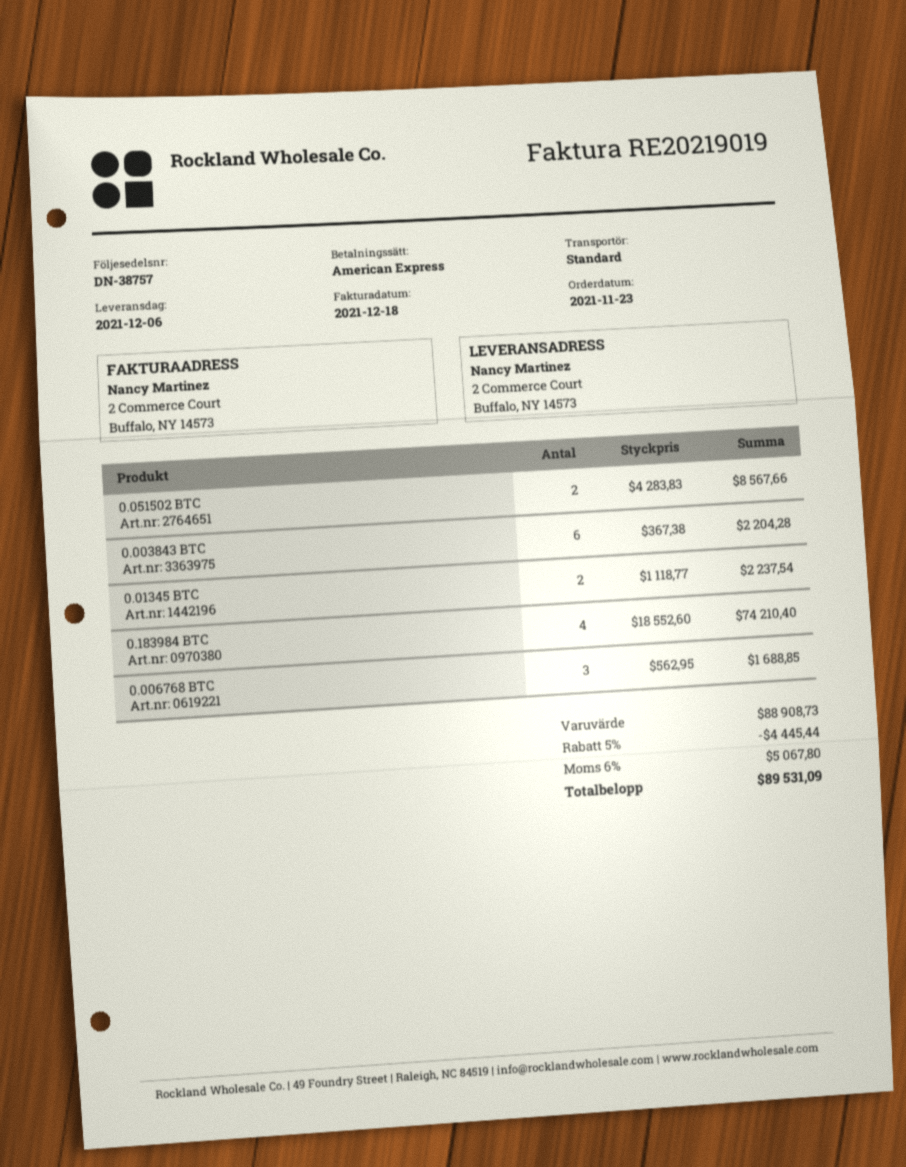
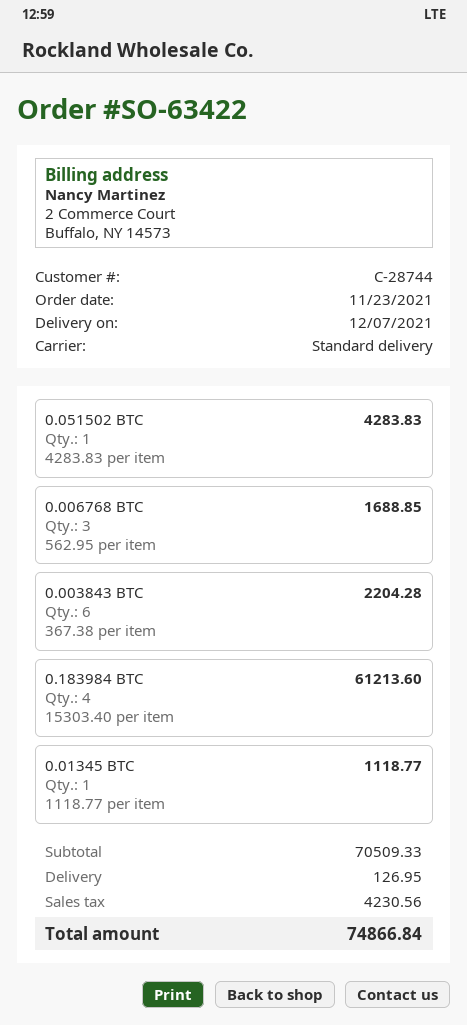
delivery date: 2021-12-06 -> 2021-12-07
0.051502 BTC: 2 x 4283.83 = 8567.66 -> 1 x 4283.83 = 4283.83
0.01345 BTC: 2 x 1118.77 = 2237.54 -> 1 x 1118.77 = 1118.77
0.183984 BTC: 4 x 18552.60 = 74210.40 -> 4 x 15303.40 = 61213.60
subtotal: 88908.73 -> 70509.33
discount: 5% = 4445.44 -> none
shipping: none -> 126.95
tax: 5067.80 -> 4230.56
total: 89531.09 -> 74866.84

